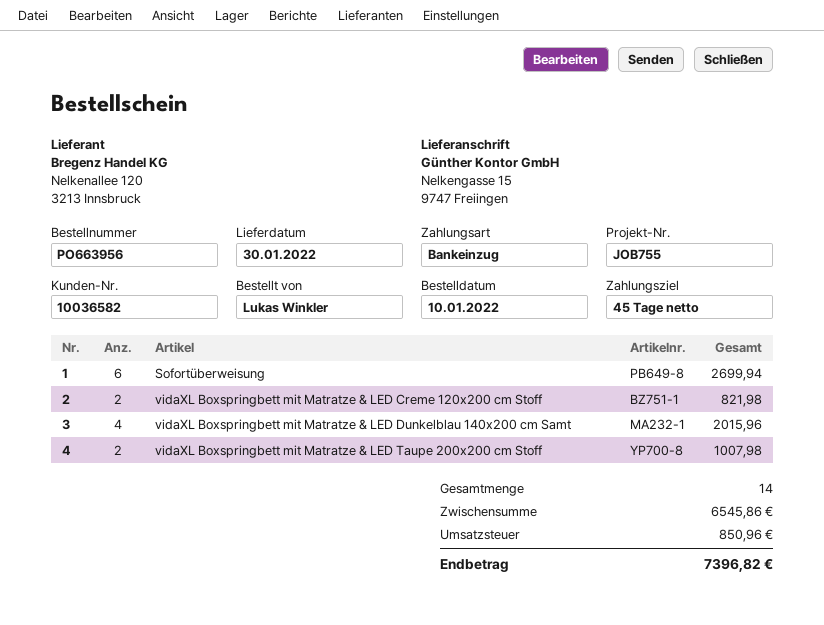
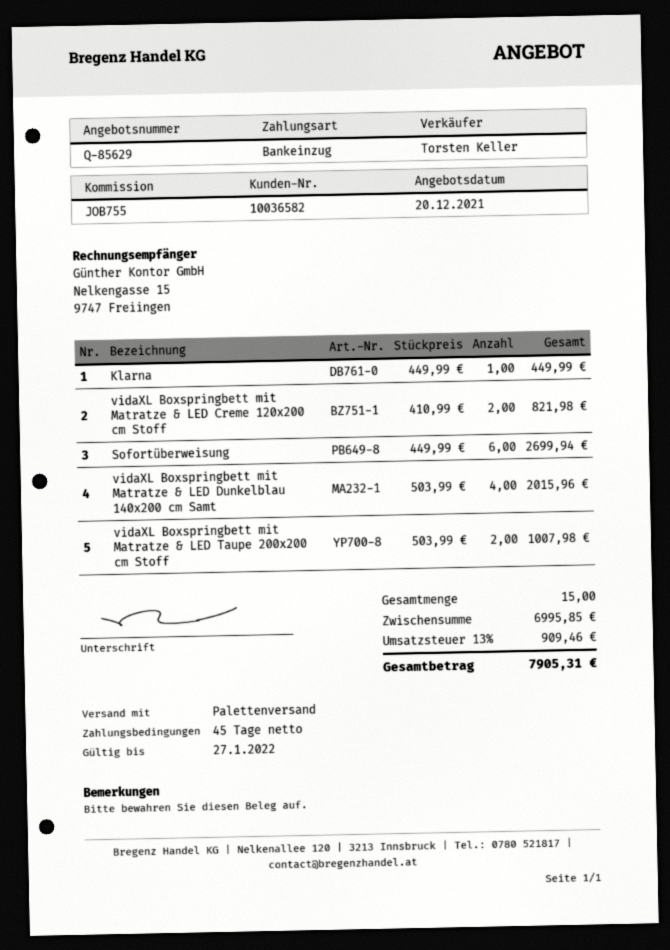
Klarna: none -> 1 for 449.99
total quantity: 14 -> 15
subtotal: 6545.86 -> 6995.85
tax: 850.96 -> 909.46
total: 7396.82 -> 7905.31

